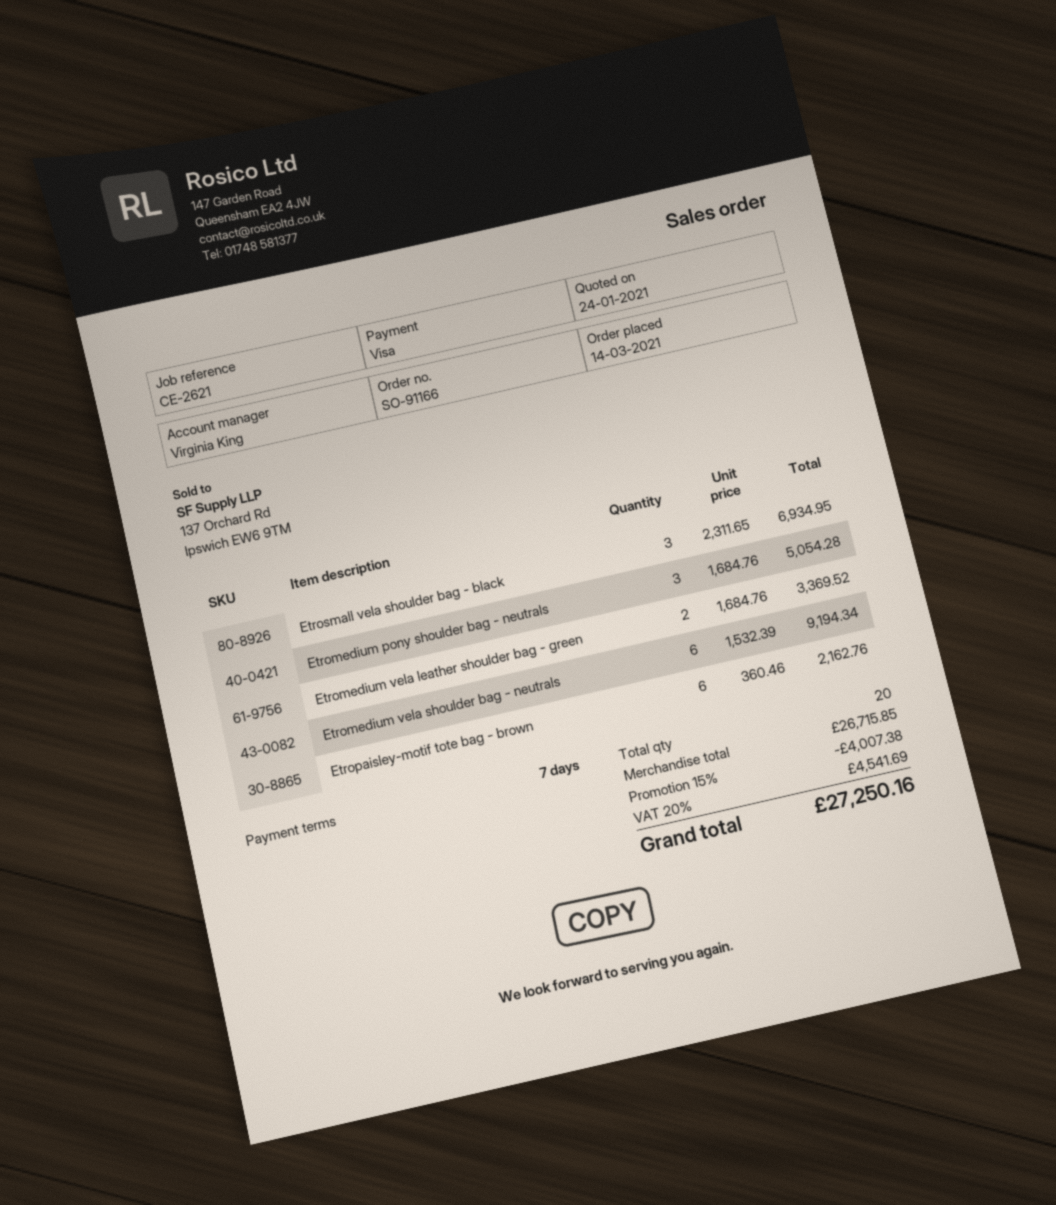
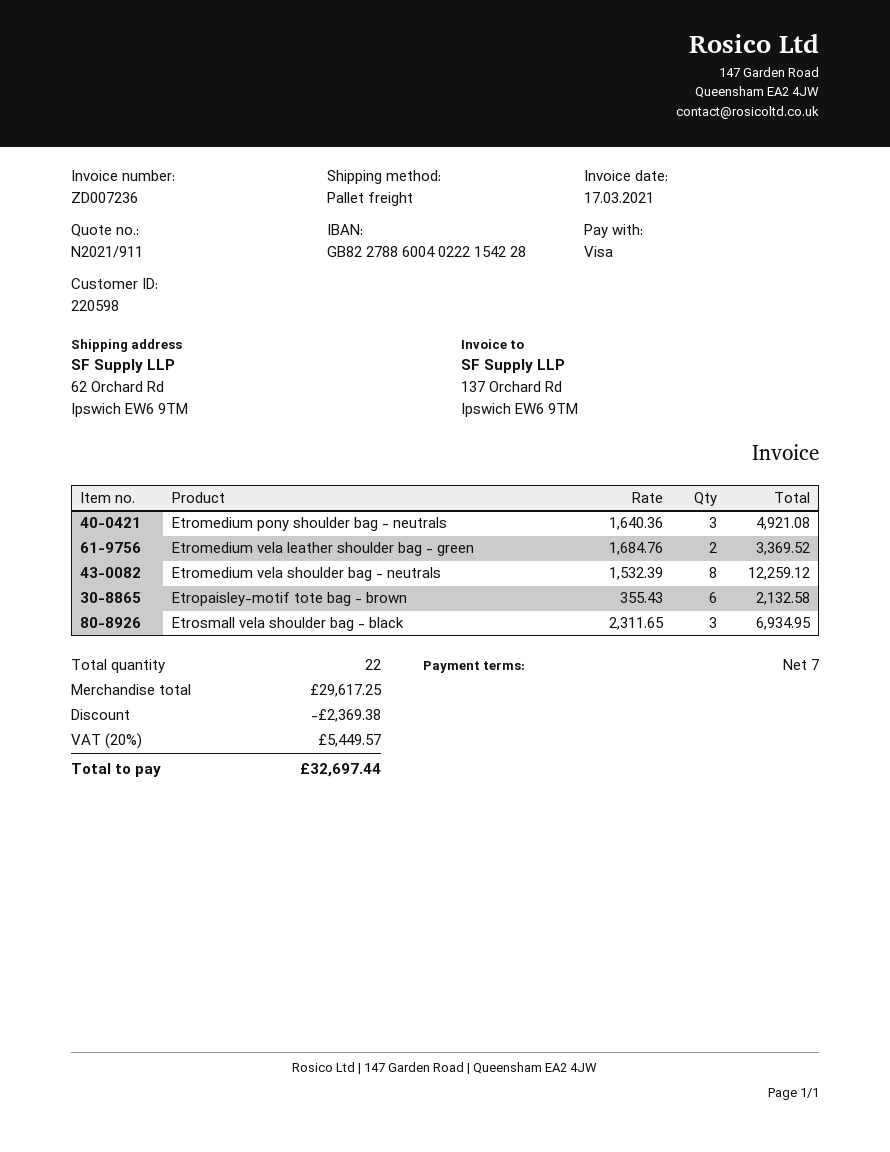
Etromedium pony shoulder bag - neutrals: 3 x 1684.76 = 5054.28 -> 3 x 1640.36 = 4921.08
Etromedium vela shoulder bag - neutrals: 6 x 1532.39 = 9194.34 -> 8 x 1532.39 = 12259.12
Etropaisley-motif tote bag - brown: 6 x 360.46 = 2162.76 -> 6 x 355.43 = 2132.58
total quantity: 20 -> 22
subtotal: 26715.85 -> 29617.25
discount: 4007.38 -> 2369.38
tax: 20% = 4541.69 -> 20% = 5449.57
total: 27250.16 -> 32697.44

